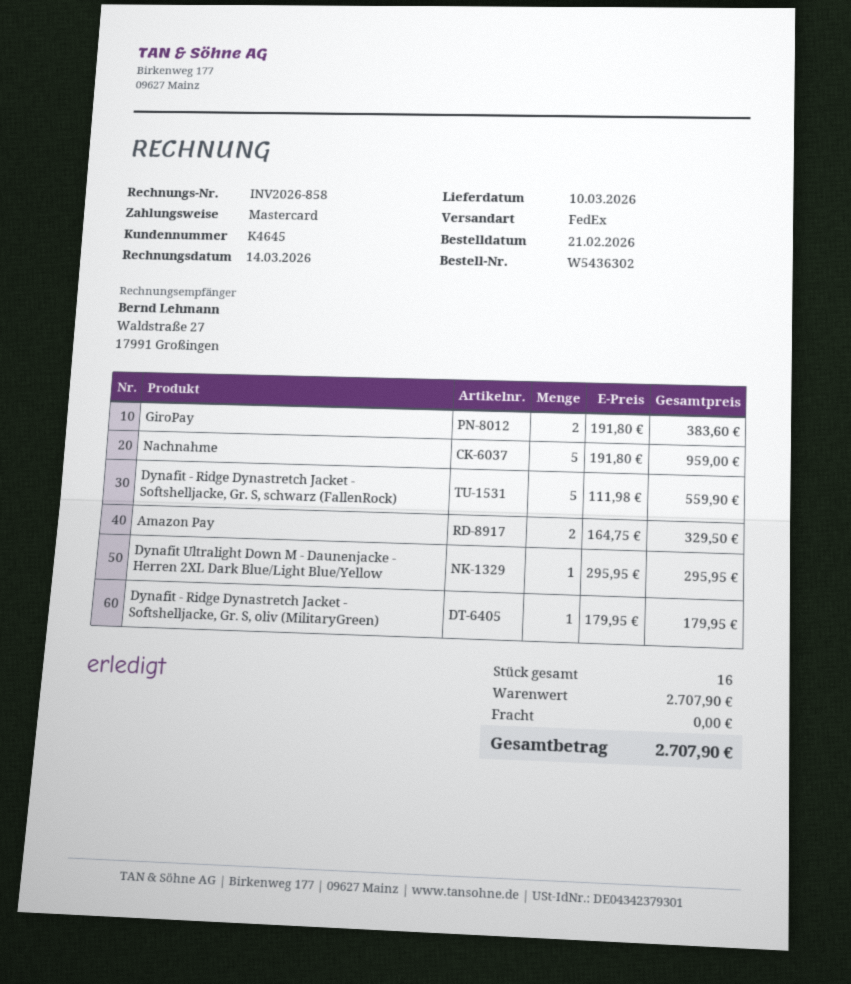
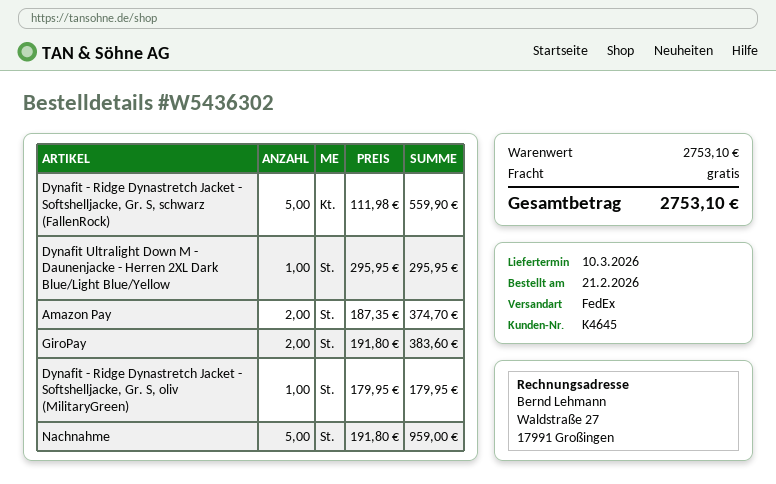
Amazon Pay: 2 x 164.75 = 329.50 -> 2 x 187.35 = 374.70
subtotal: 2707.90 -> 2753.10
total: 2707.90 -> 2753.10

